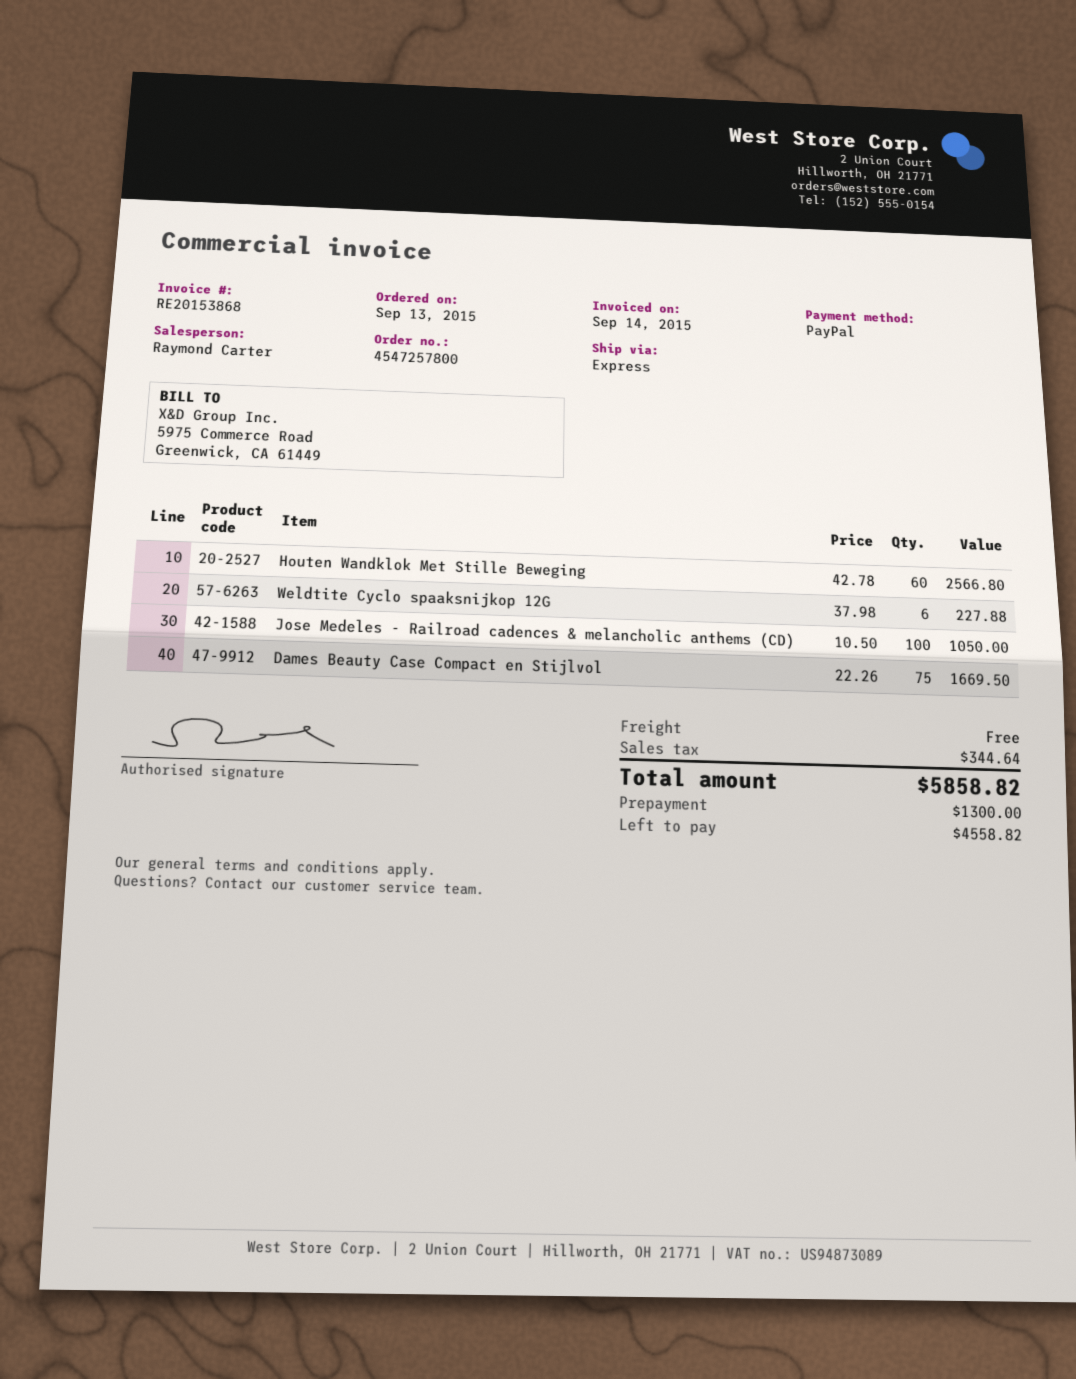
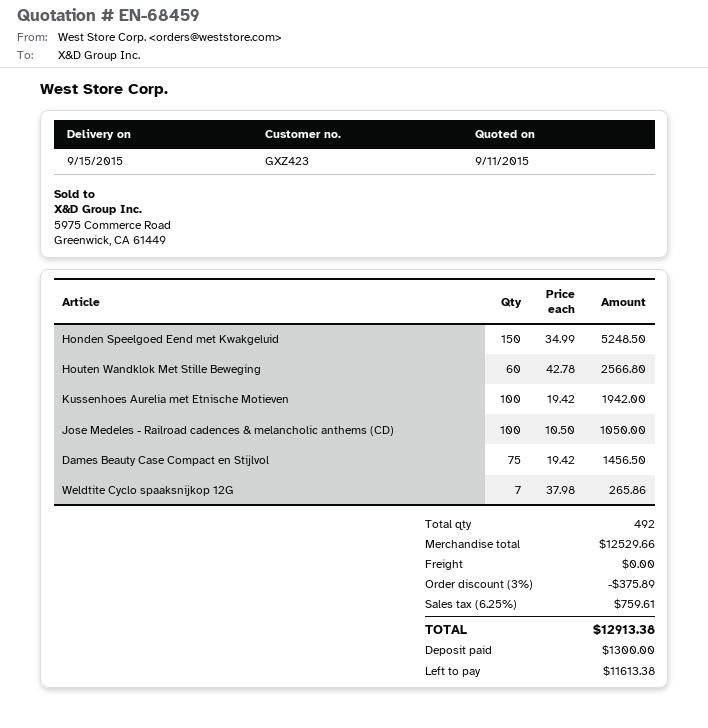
Weldtite Cyclo spaaksnijkop 12G: 6 x 37.98 = 227.88 -> 7 x 37.98 = 265.86
Dames Beauty Case Compact en Stijlvol: 75 x 22.26 = 1669.50 -> 75 x 19.42 = 1456.50
Honden Speelgoed Eend met Kwakgeluid: none -> 150 x 34.99 = 5248.50
Kussenhoes Aurelia met Etnische Motieven: none -> 100 x 19.42 = 1942.00
discount: none -> 3% = 375.89
tax: 344.64 -> 759.61
total: 5858.82 -> 12913.38
balance: 4558.82 -> 11613.38

